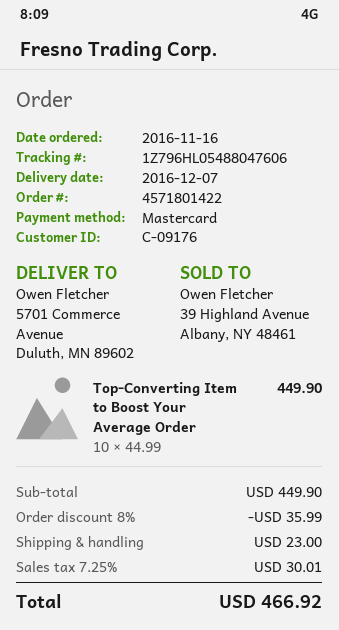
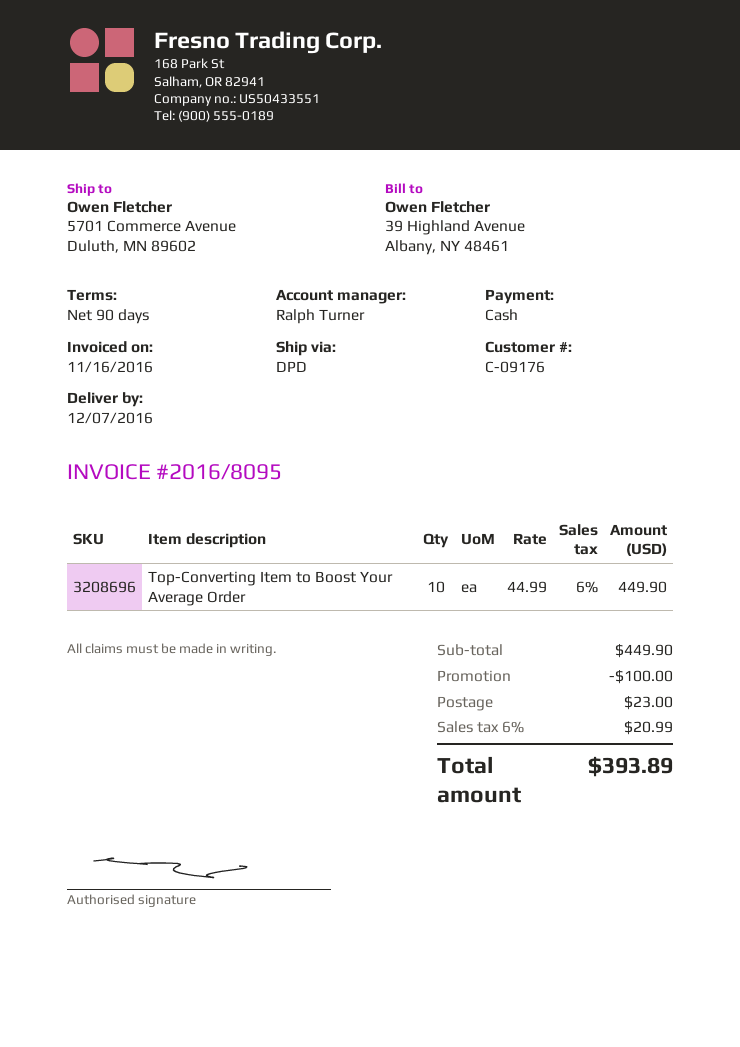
payment method: Mastercard -> cash
discount: 35.99 -> 100.00
tax: 7.25% = 30.01 -> 6% = 20.99
total: 466.92 -> 393.89

